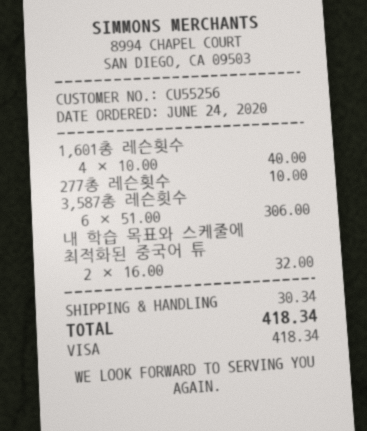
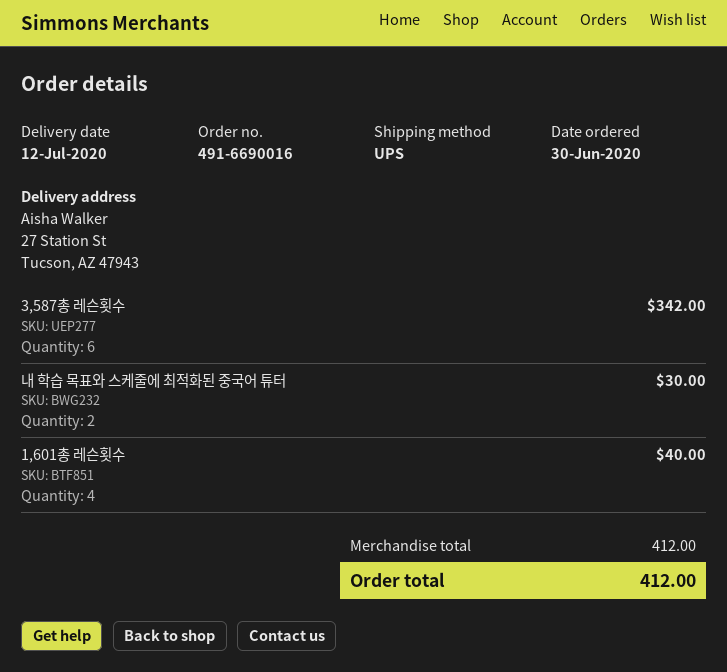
order date: 2020-06-24 -> 2020-06-30
277총 레슨횟수: 1 for 10.00 -> none
3,587총 레슨횟수: 6 for 306.00 -> 6 for 342.00
내 학습 목표와 스케줄에 최적화된 중국어 튜: 2 for 32.00 -> 2 for 30.00
shipping: 30.34 -> none
total: 418.34 -> 412.00

